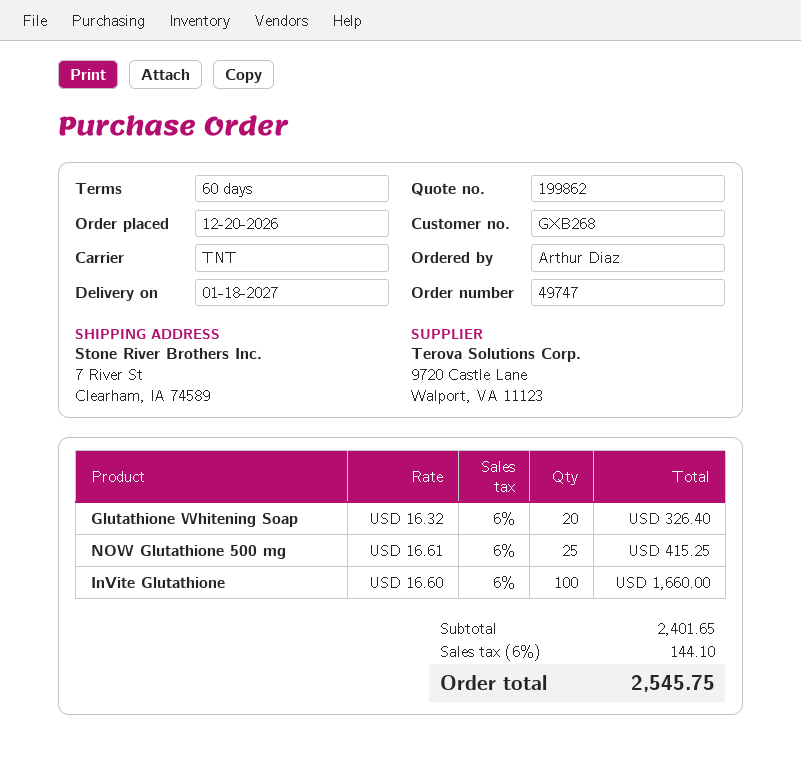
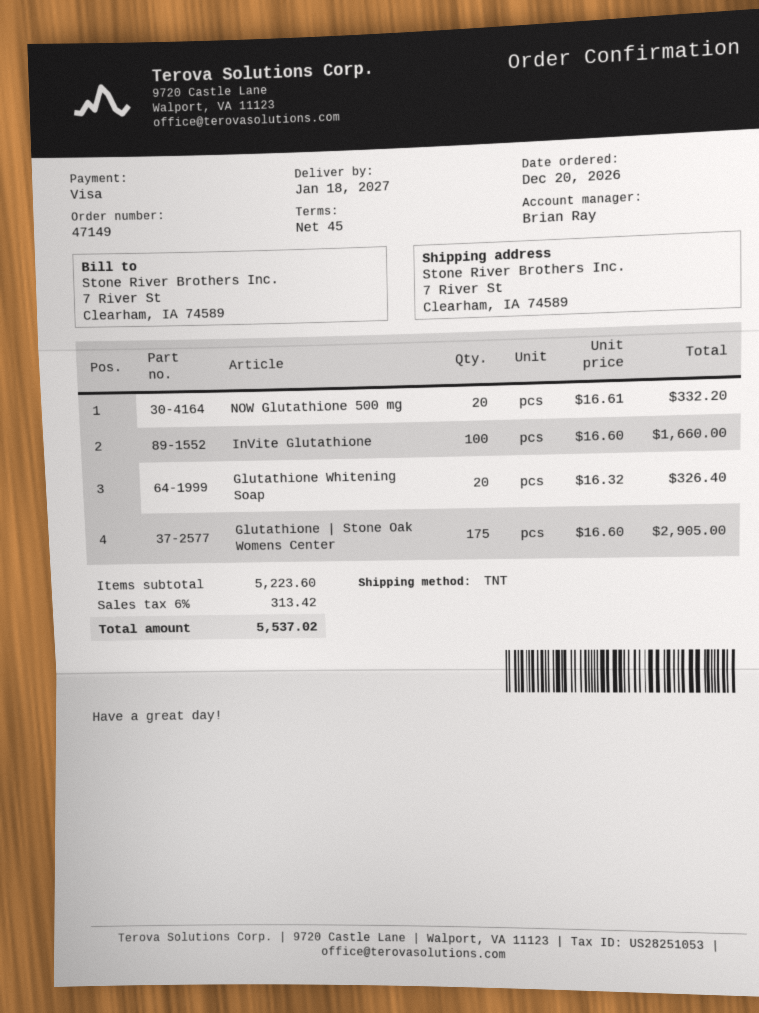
order number: 49747 -> 47149
payment terms: 60 days -> 45 days
NOW Glutathione 500 mg: 25 x 16.61 = 415.25 -> 20 x 16.61 = 332.20
Glutathione | Stone Oak Womens Center: none -> 175 x 16.60 = 2905.00
subtotal: 2401.65 -> 5223.60
tax: 6% = 144.10 -> 6% = 313.42
total: 2545.75 -> 5537.02

